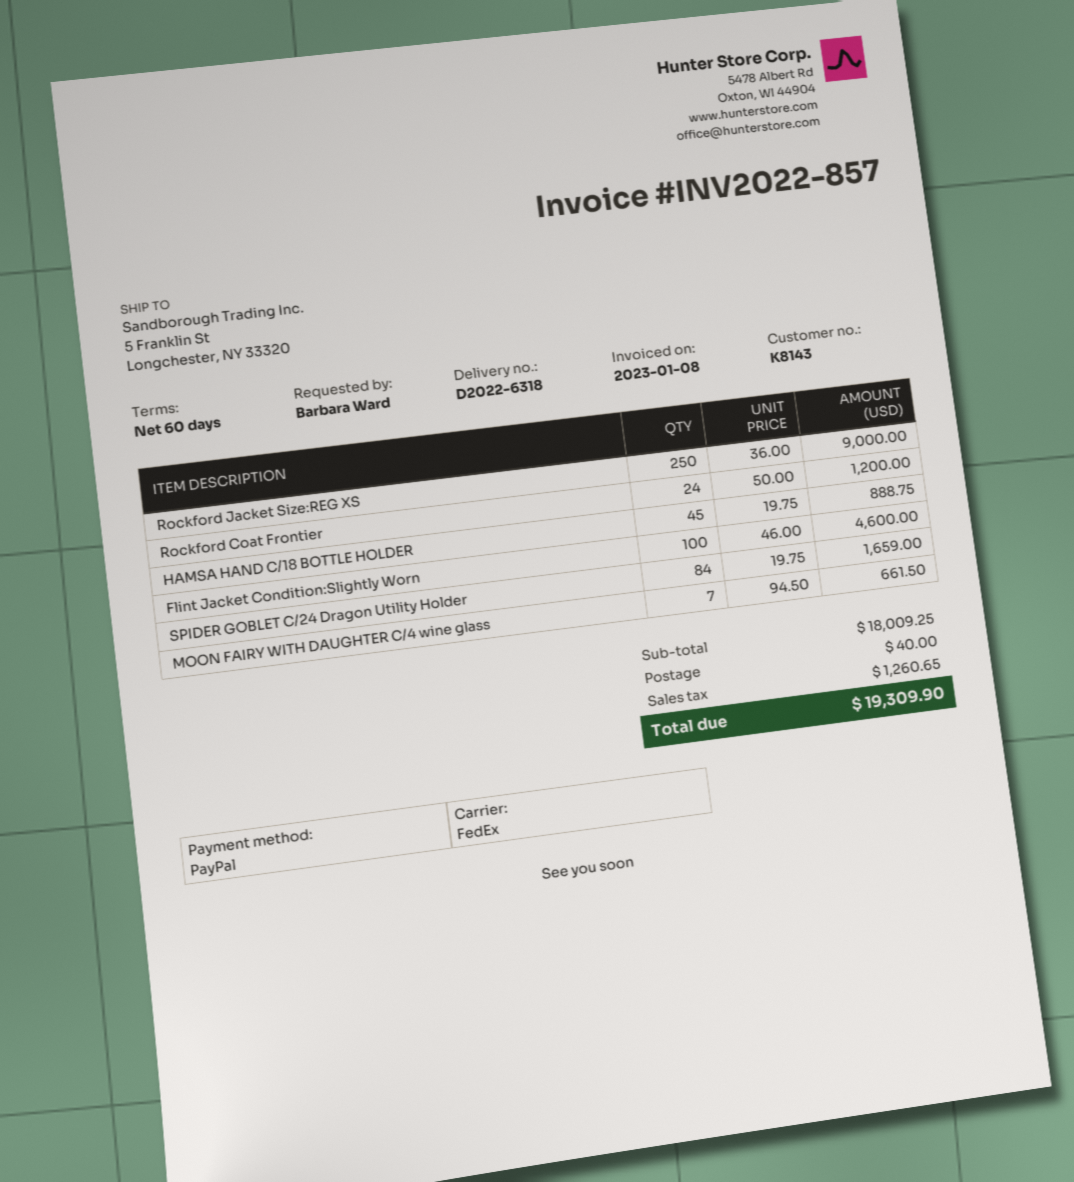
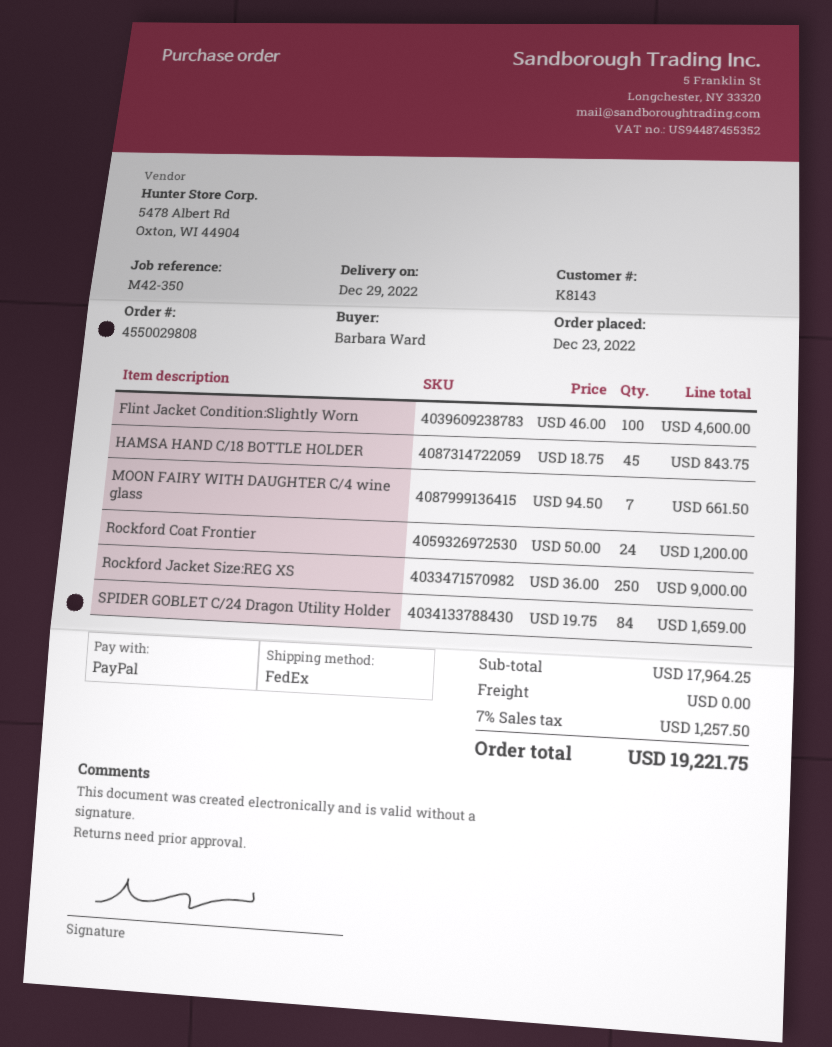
HAMSA HAND C/18 BOTTLE HOLDER: 45 x 19.75 = 888.75 -> 45 x 18.75 = 843.75
subtotal: 18009.25 -> 17964.25
shipping: 40.00 -> 0.00
tax: 1260.65 -> 1257.50
total: 19309.90 -> 19221.75

